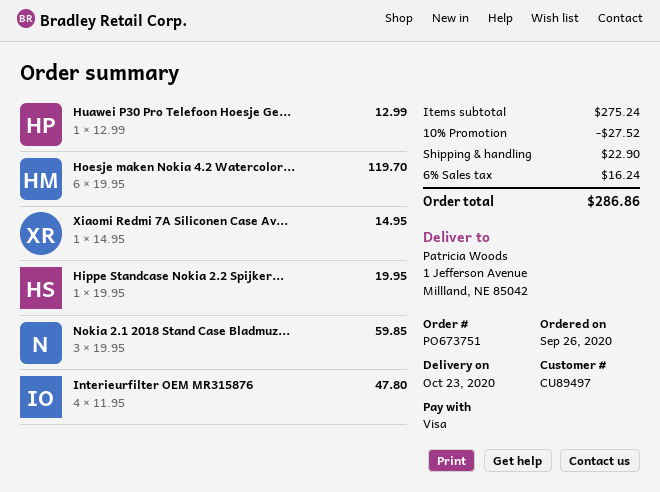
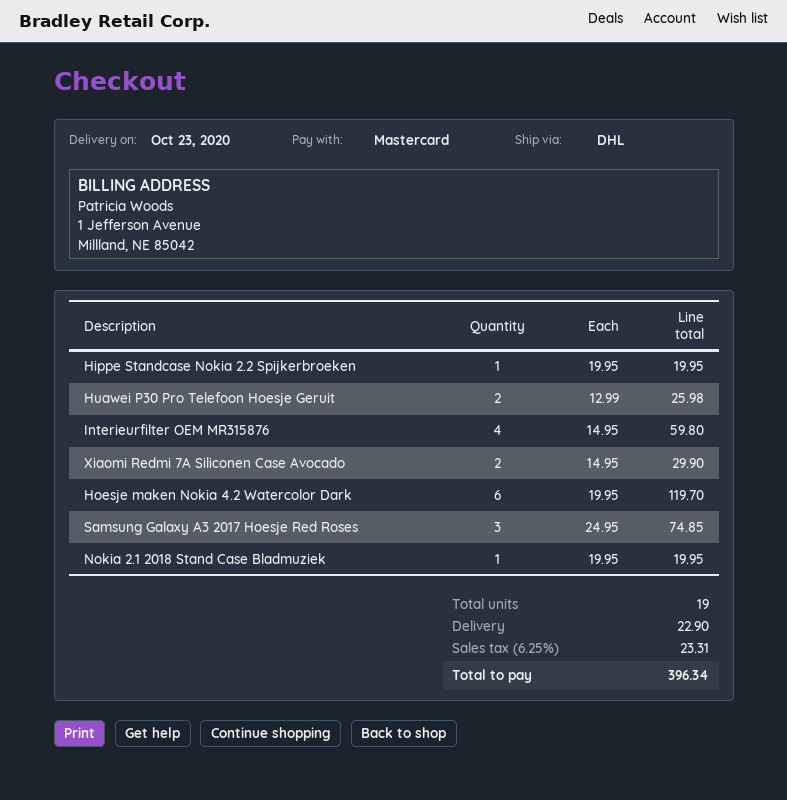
payment method: Visa -> Mastercard
Huawei P30 Pro Telefoon Hoesje Ge...: 1 x 12.99 = 12.99 -> 2 x 12.99 = 25.98
Xiaomi Redmi 7A Siliconen Case Av...: 1 x 14.95 = 14.95 -> 2 x 14.95 = 29.90
Nokia 2.1 2018 Stand Case Bladmuz...: 3 x 19.95 = 59.85 -> 1 x 19.95 = 19.95
Interieurfilter OEM MR315876: 4 x 11.95 = 47.80 -> 4 x 14.95 = 59.80
Samsung Galaxy A3 2017 Hoesje Red Roses: none -> 3 x 24.95 = 74.85
discount: 10% = 27.52 -> none
tax: 6% = 16.24 -> 6.25% = 23.31
total: 286.86 -> 396.34

